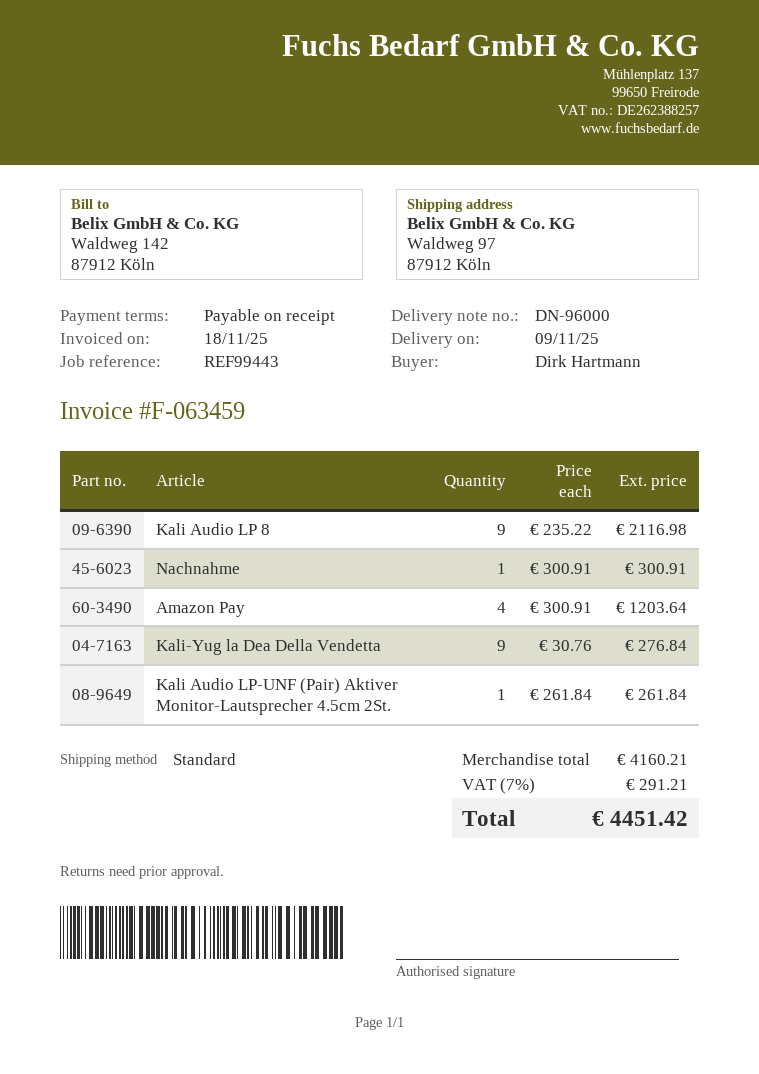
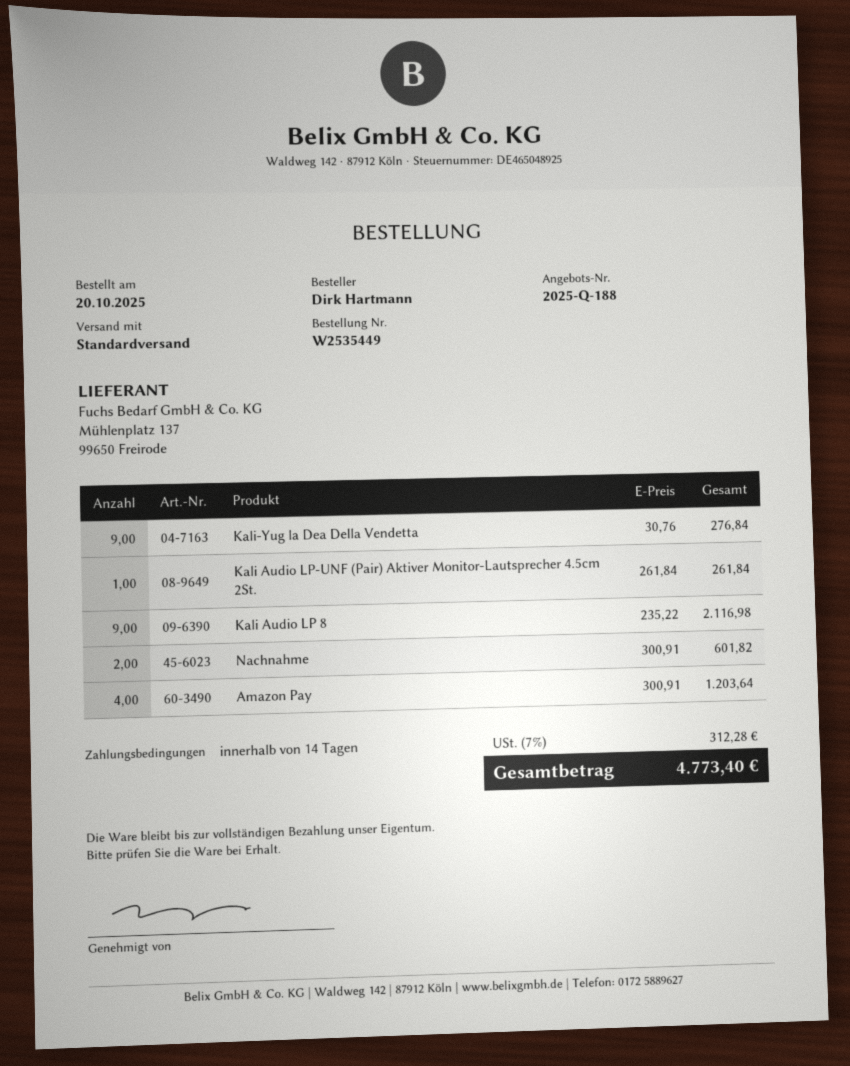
payment terms: on receipt -> 14 days
Nachnahme: 1 x 300.91 = 300.91 -> 2 x 300.91 = 601.82
tax: 7% = 291.21 -> 7% = 312.28
total: 4451.42 -> 4773.40

